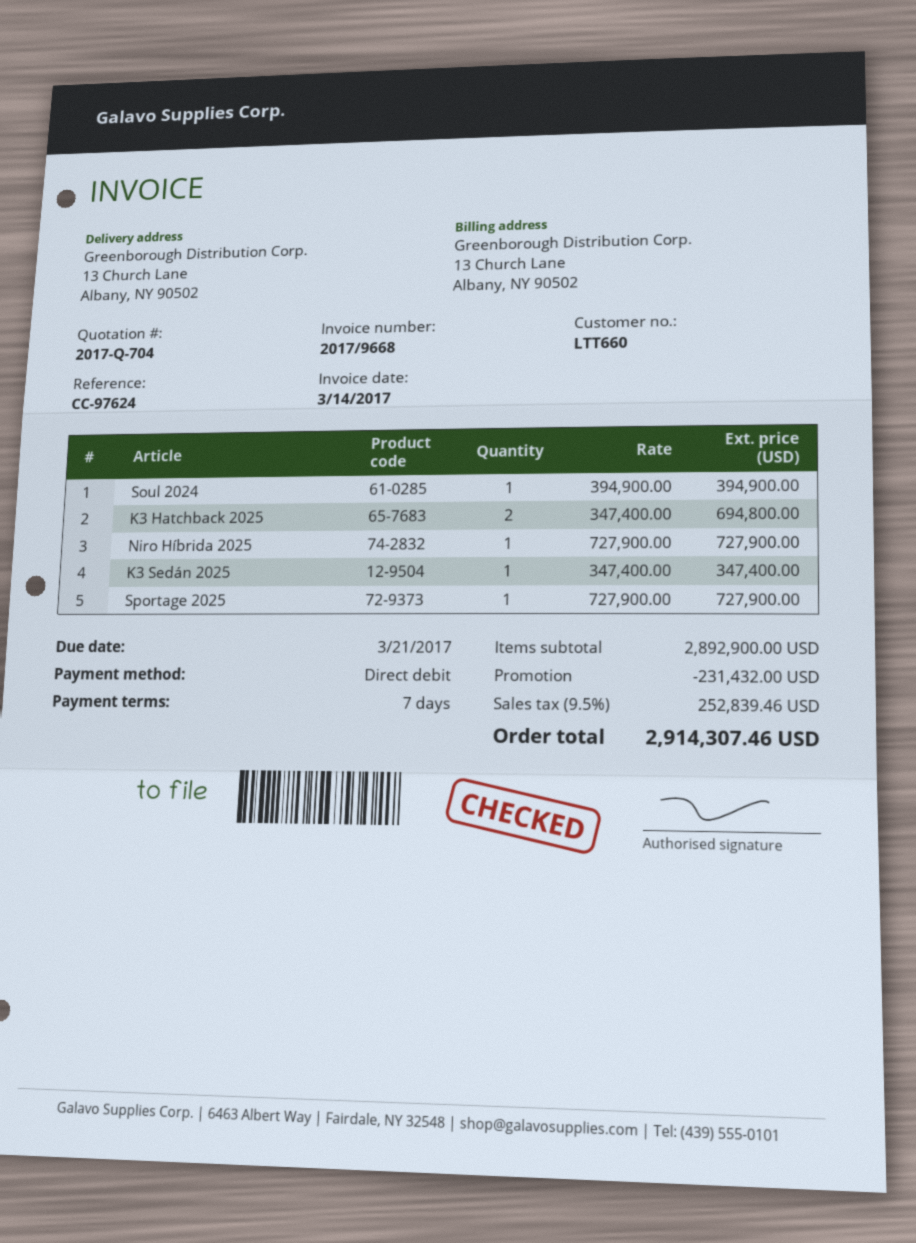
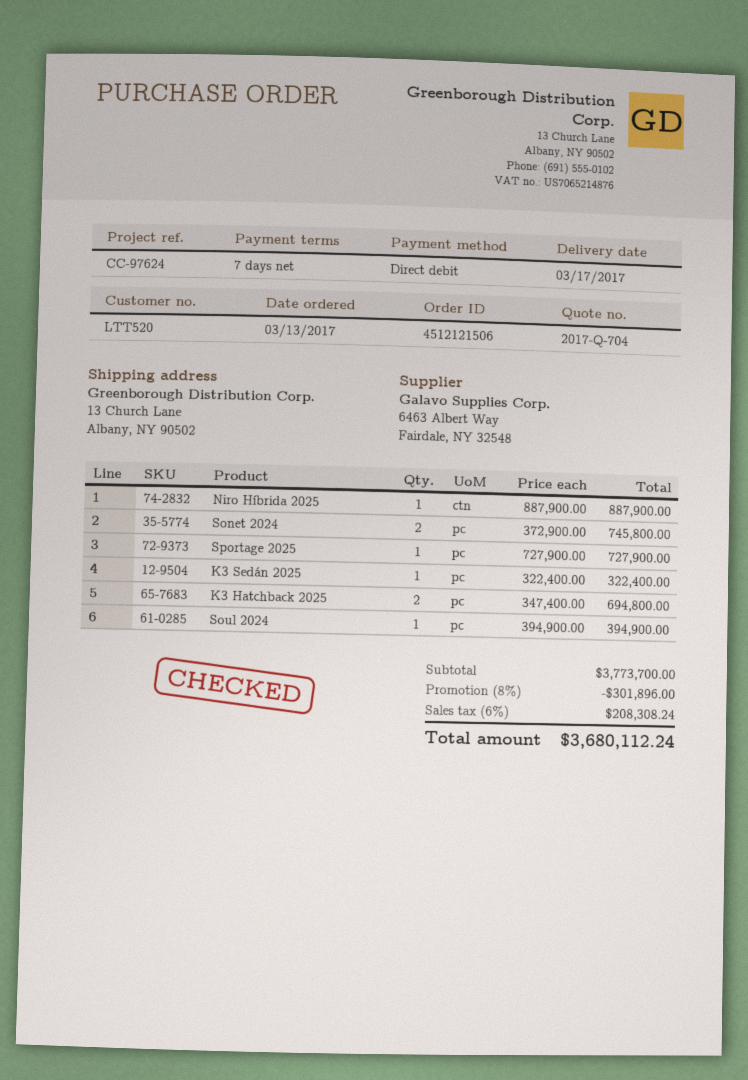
customer number: LTT660 -> LTT520
Niro Híbrida 2025: 1 x 727900.00 = 727900.00 -> 1 x 887900.00 = 887900.00
K3 Sedán 2025: 1 x 347400.00 = 347400.00 -> 1 x 322400.00 = 322400.00
Sonet 2024: none -> 2 x 372900.00 = 745800.00
subtotal: 2892900.00 -> 3773700.00
discount: 231432.00 -> 301896.00
tax: 9.5% = 252839.46 -> 6% = 208308.24
total: 2914307.46 -> 3680112.24

